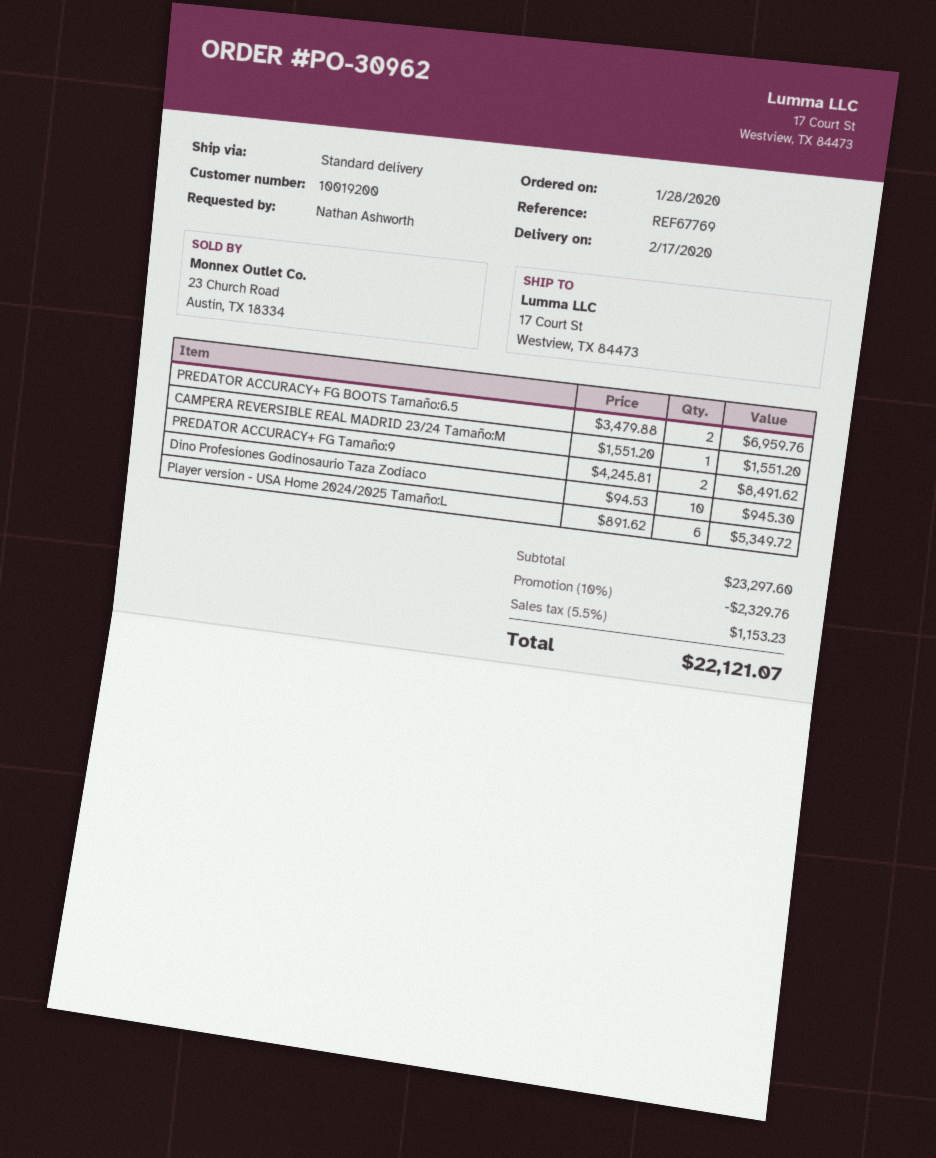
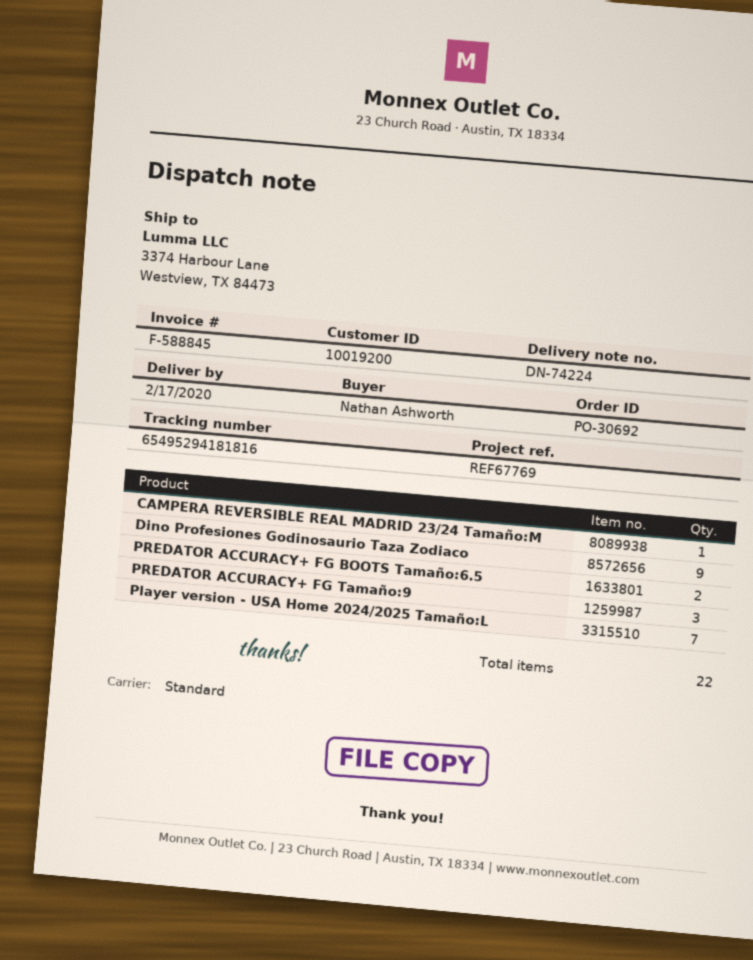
order number: PO-30962 -> PO-30692
ship to: 17 Court St, Westview, TX 84473 -> 3374 Harbour Lane, Westview, TX 84473
PREDATOR ACCURACY+ FG Tamaño:9: 2 -> 3
Dino Profesiones Godinosaurio Taza Zodiaco: 10 -> 9
Player version - USA Home 2024/2025 Tamaño:L: 6 -> 7

